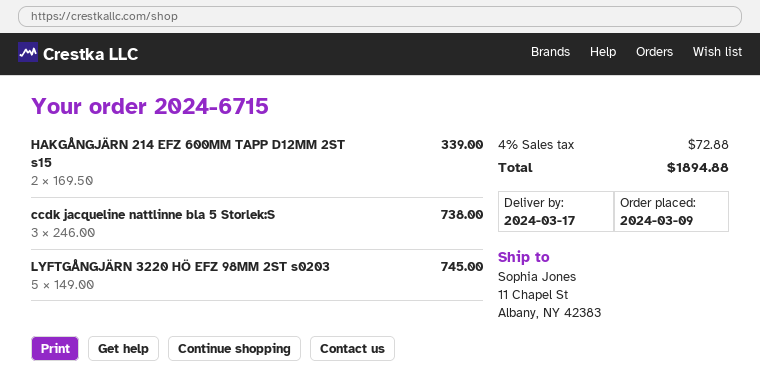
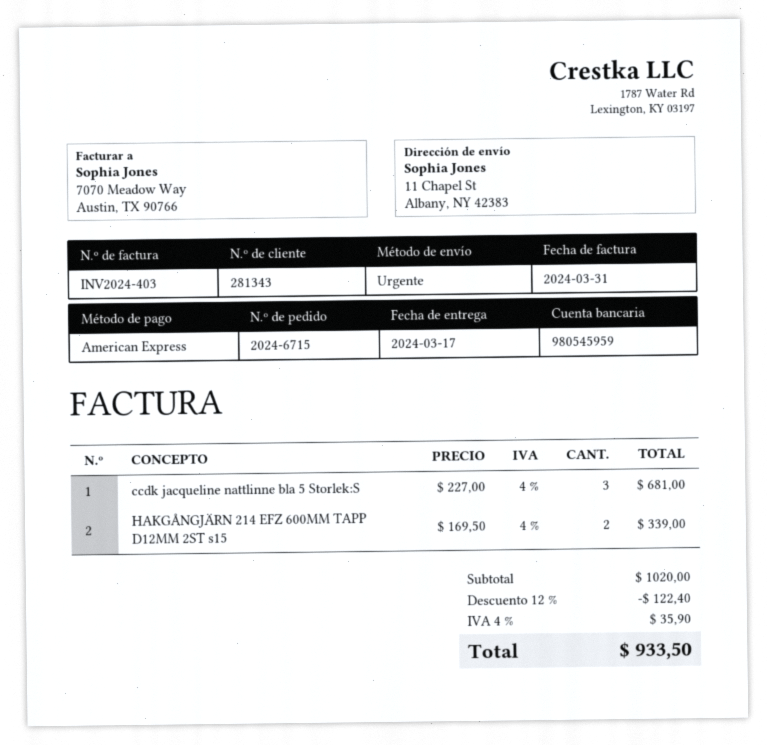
ccdk jacqueline nattlinne bla 5 Storlek:S: 3 x 246.00 = 738.00 -> 3 x 227.00 = 681.00
LYFTGÅNGJÄRN 3220 HÖ EFZ 98MM 2ST s0203: 5 x 149.00 = 745.00 -> none
discount: none -> 12% = 122.40
tax: 4% = 72.88 -> 4% = 35.90
total: 1894.88 -> 933.50

